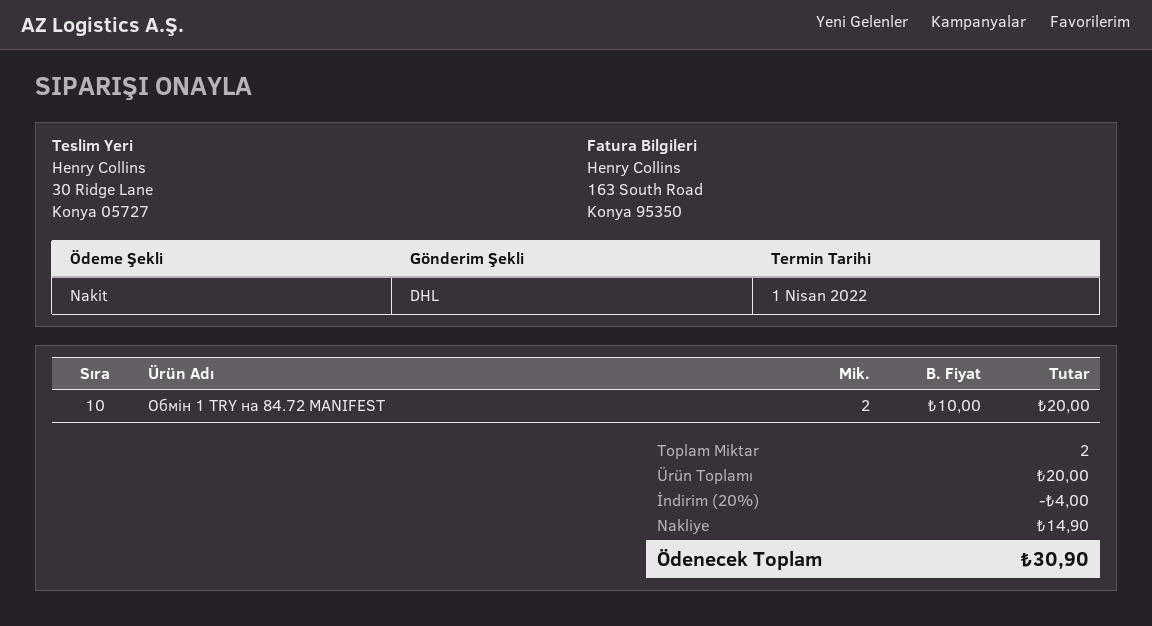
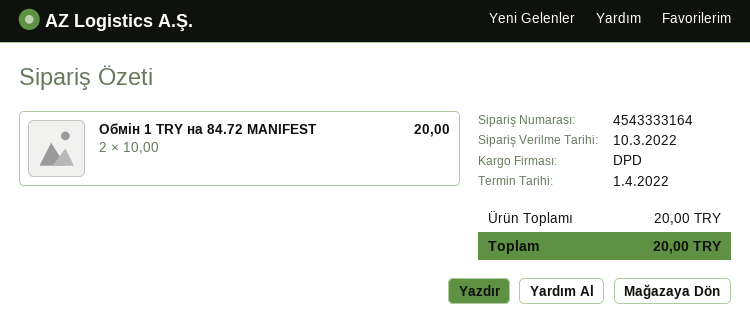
shipping method: DHL -> DPD
discount: 20% = 4.00 -> none
shipping: 14.90 -> none
total: 30.90 -> 20.00

